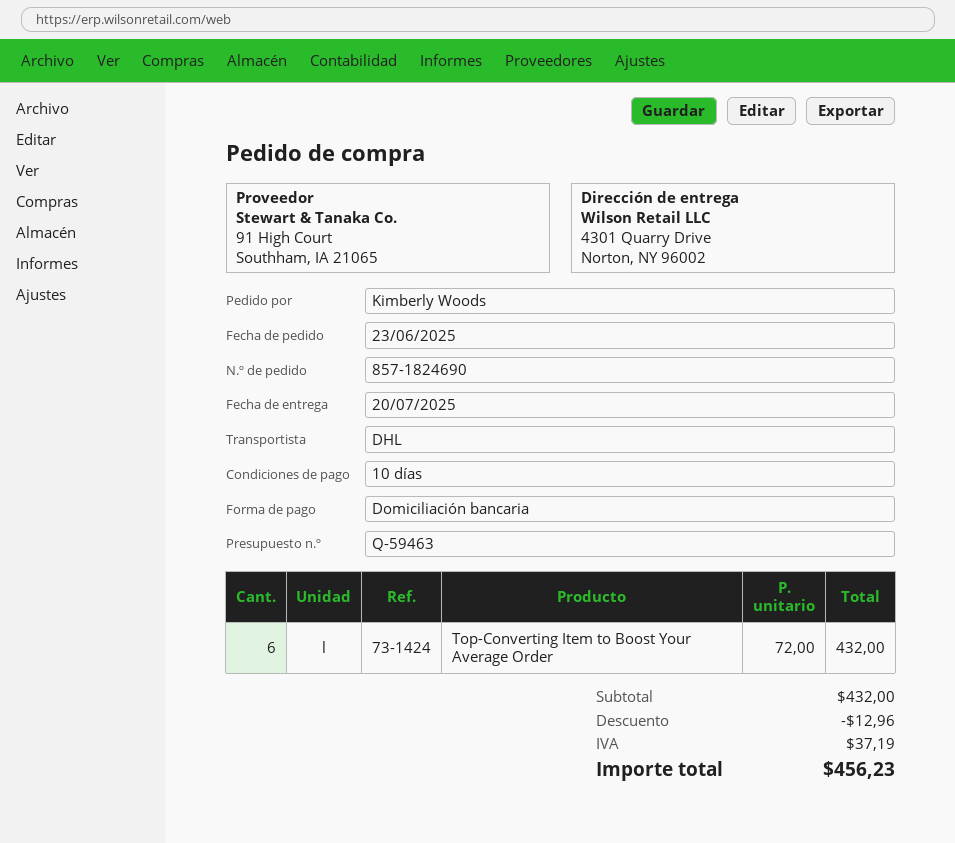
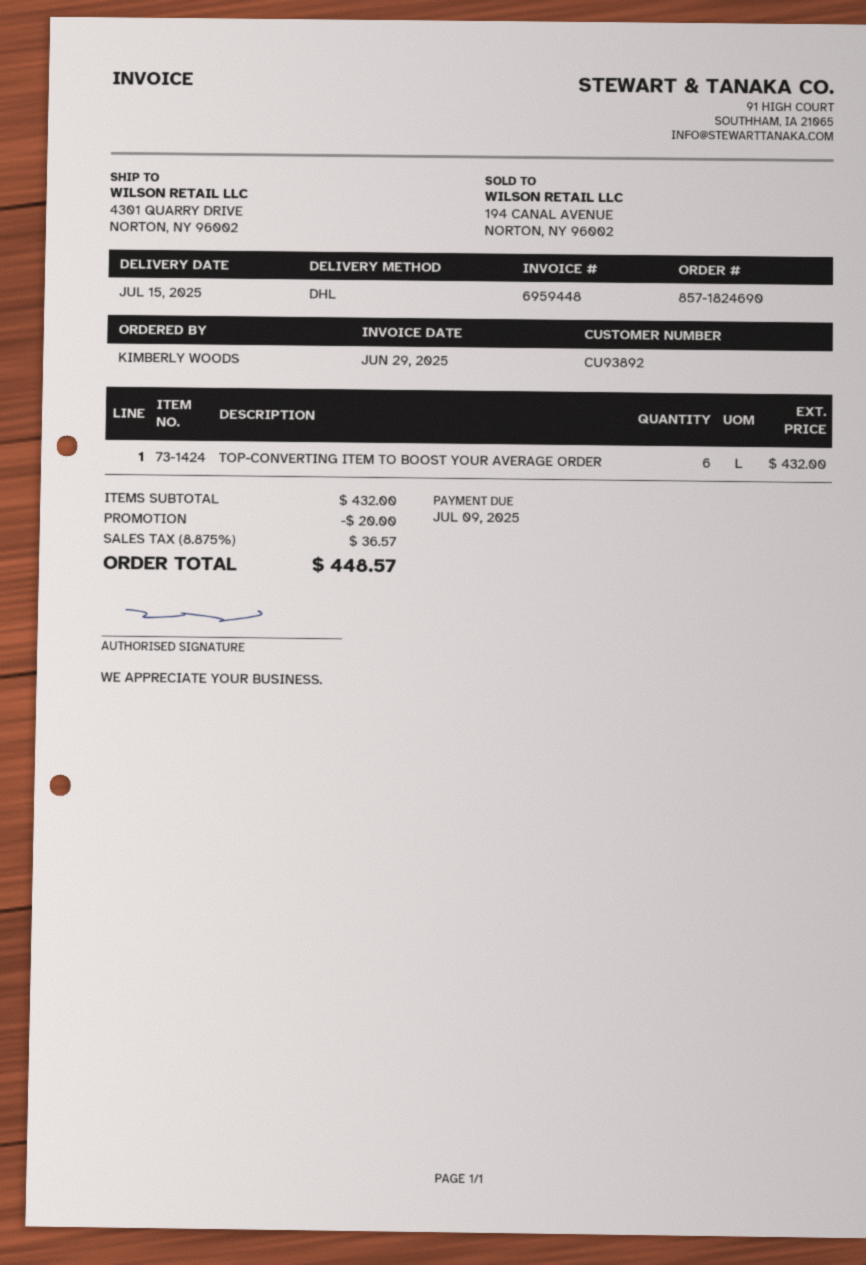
delivery date: 2025-07-20 -> 2025-07-15
discount: 12.96 -> 20.00
tax: 37.19 -> 36.57
total: 456.23 -> 448.57

